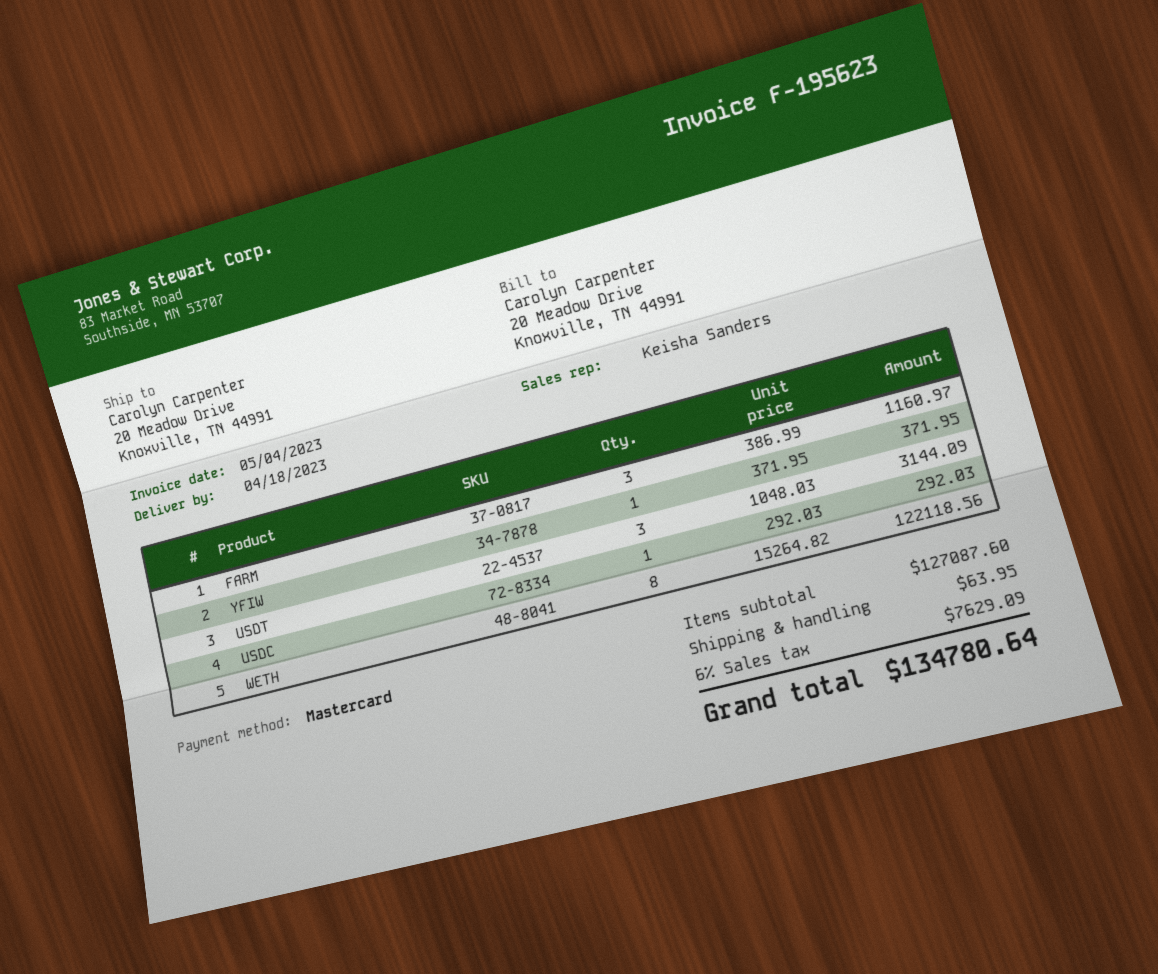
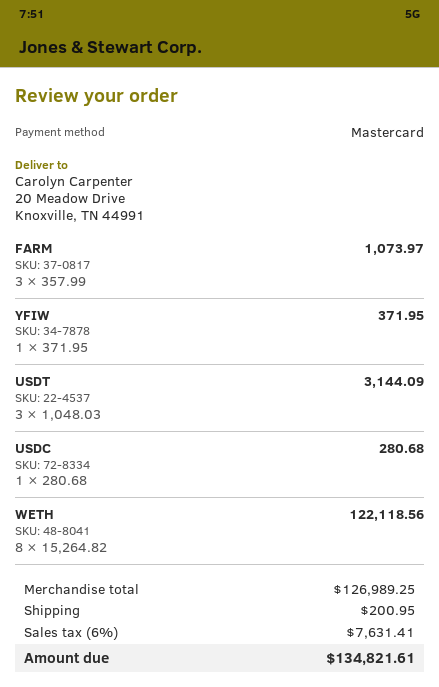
FARM: 3 x 386.99 = 1160.97 -> 3 x 357.99 = 1073.97
USDC: 1 x 292.03 = 292.03 -> 1 x 280.68 = 280.68
subtotal: 127087.60 -> 126989.25
shipping: 63.95 -> 200.95
tax: 6% = 7629.09 -> 6% = 7631.41
total: 134780.64 -> 134821.61

